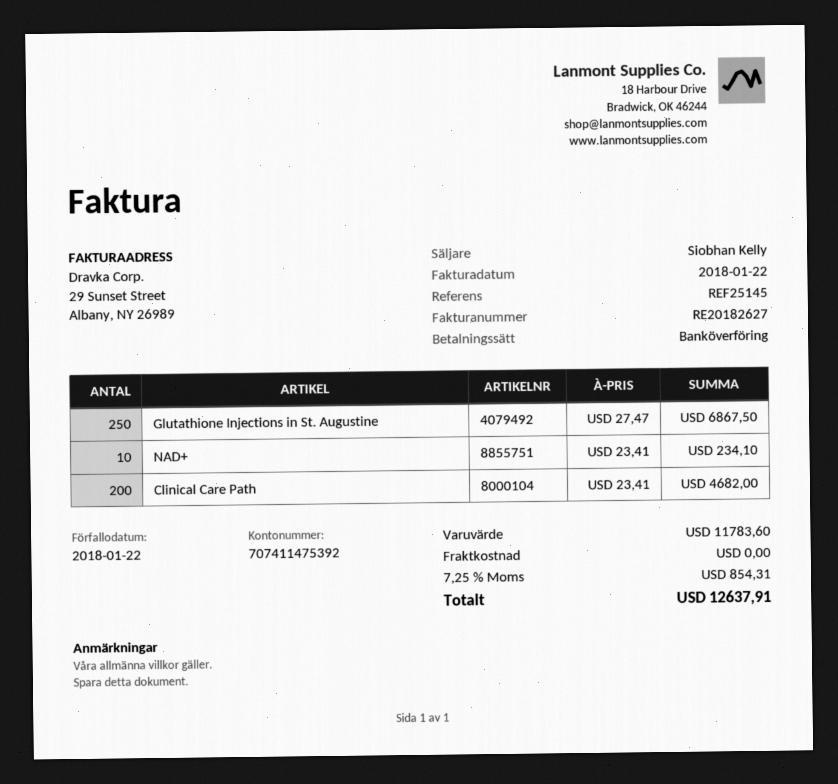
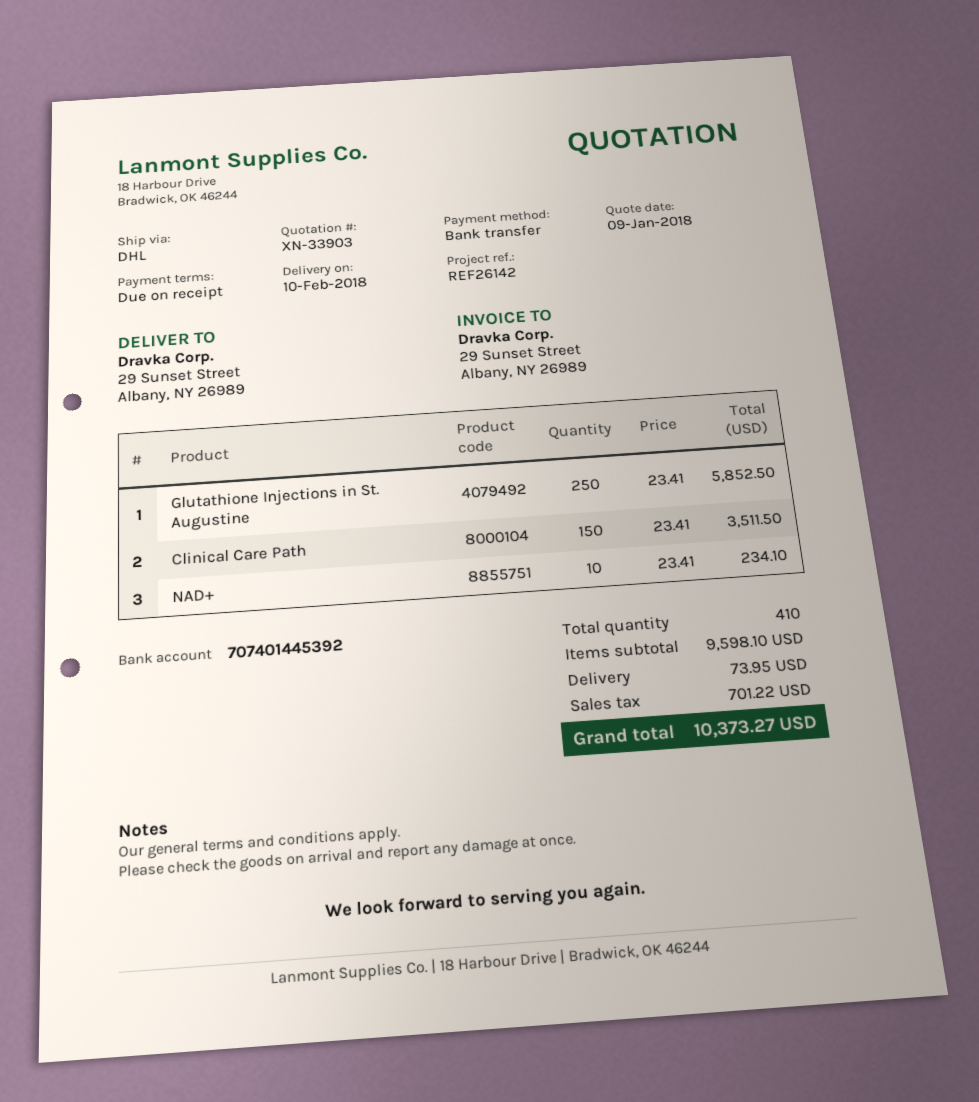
reference: REF25145 -> REF26142
bank account: 707411475392 -> 707401445392
Glutathione Injections in St. Augustine: 250 x 27.47 = 6867.50 -> 250 x 23.41 = 5852.50
Clinical Care Path: 200 x 23.41 = 4682.00 -> 150 x 23.41 = 3511.50
subtotal: 11783.60 -> 9598.10
shipping: 0.00 -> 73.95
tax: 854.31 -> 701.22
total: 12637.91 -> 10373.27

